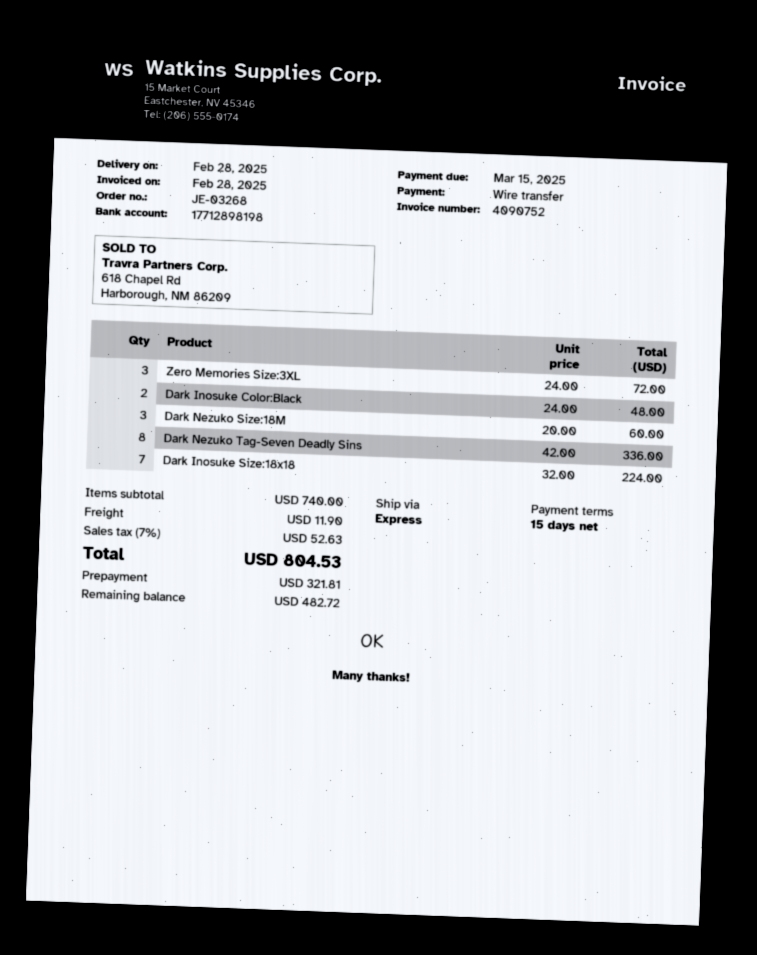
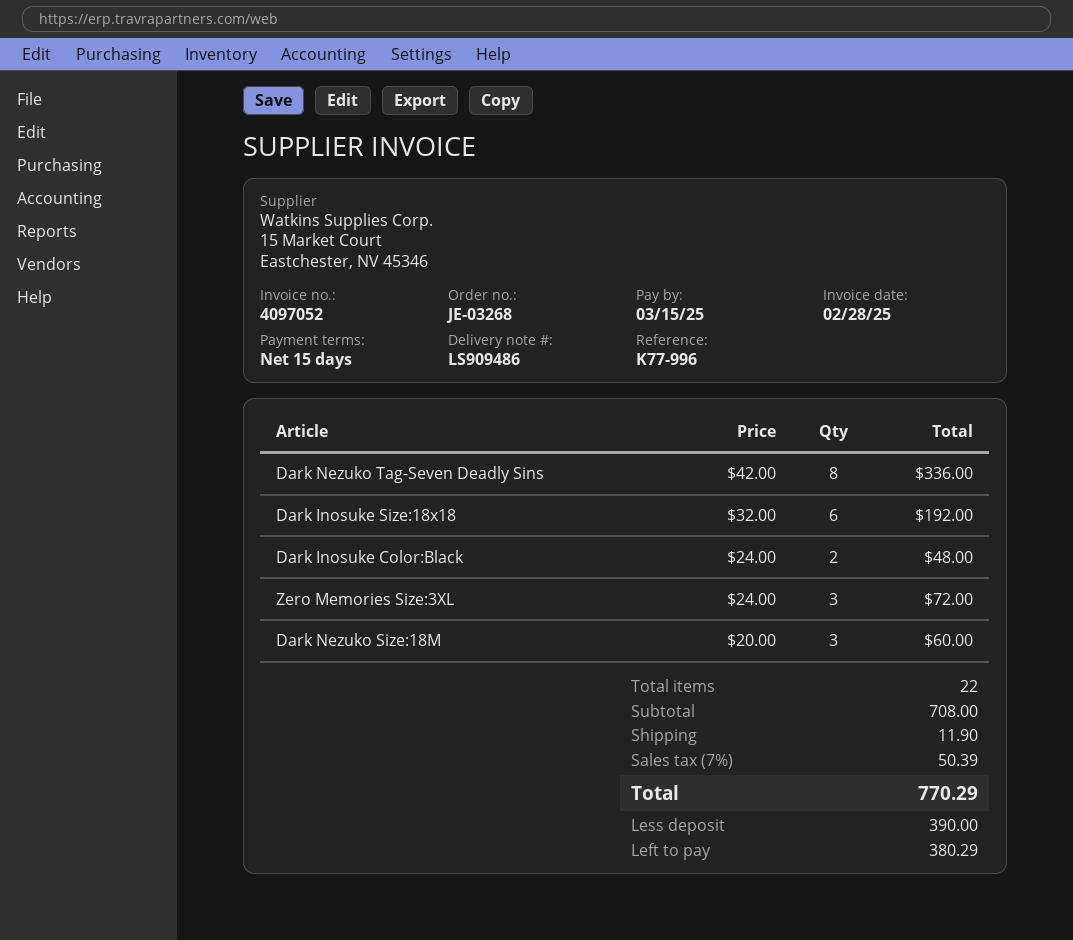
invoice number: 4090752 -> 4097052
Dark Inosuke Size:18x18: 7 x 32.00 = 224.00 -> 6 x 32.00 = 192.00
subtotal: 740.00 -> 708.00
tax: 7% = 52.63 -> 7% = 50.39
total: 804.53 -> 770.29
deposit: 321.81 -> 390.00
balance: 482.72 -> 380.29

